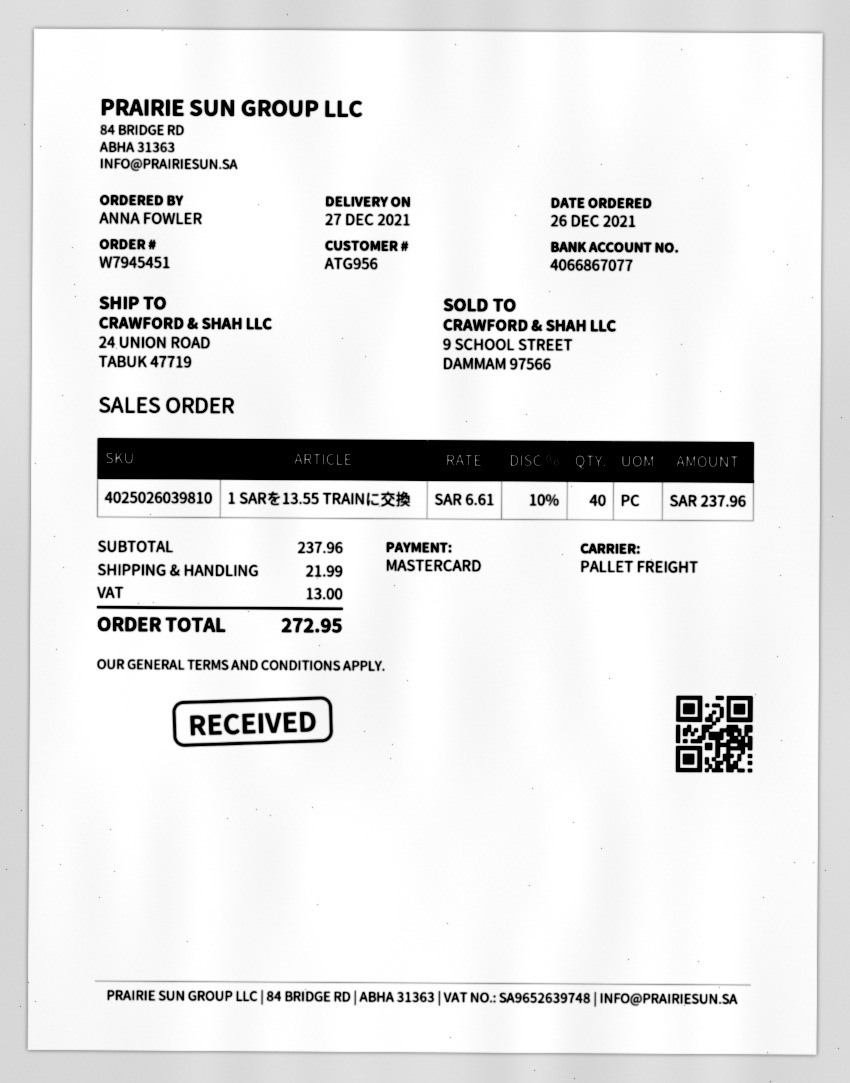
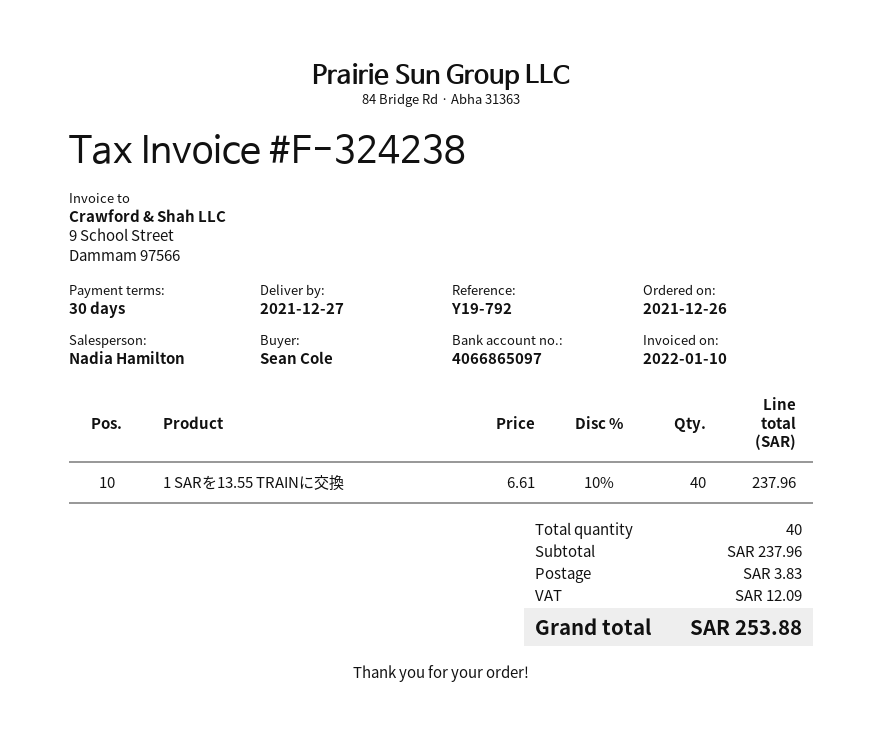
ordered by: ANNA FOWLER -> Sean Cole
bank account: 4066867077 -> 4066865097
shipping: 21.99 -> 3.83
tax: 13.00 -> 12.09
total: 272.95 -> 253.88

